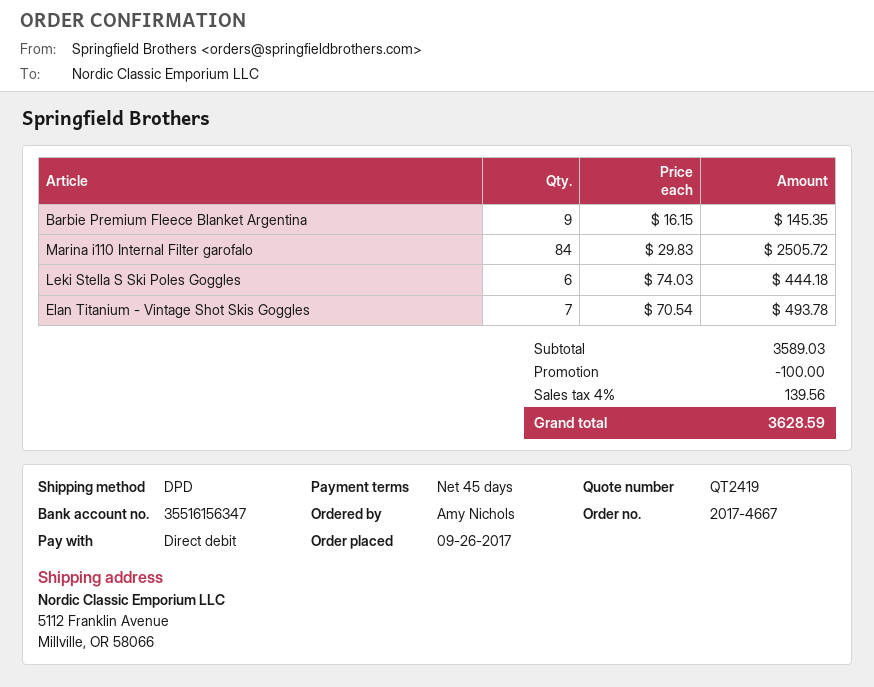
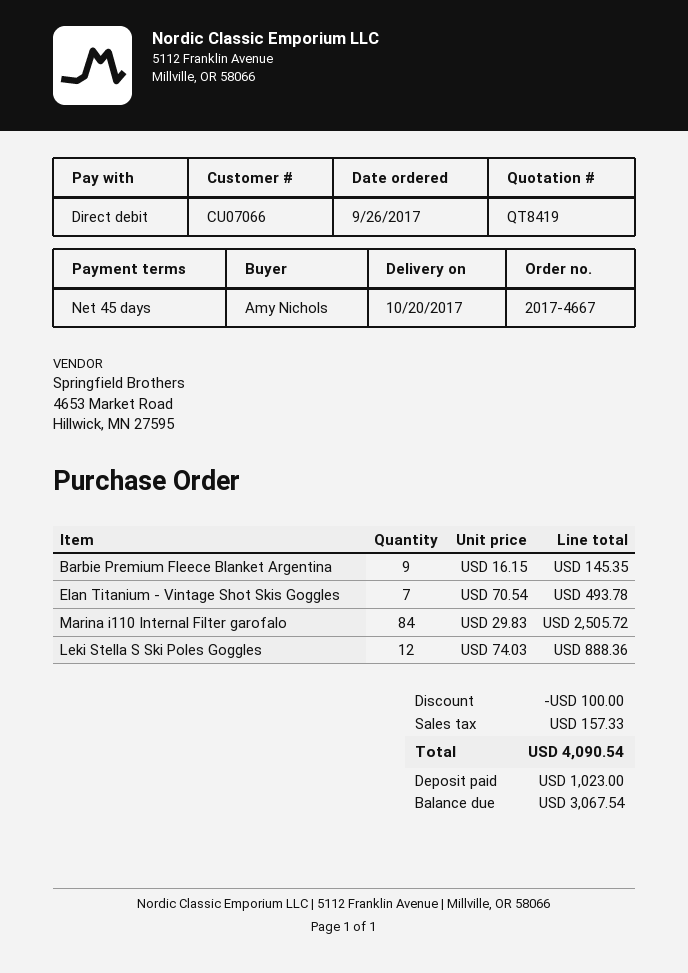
quote number: QT2419 -> QT8419
Leki Stella S Ski Poles Goggles: 6 x 74.03 = 444.18 -> 12 x 74.03 = 888.36
tax: 139.56 -> 157.33
total: 3628.59 -> 4090.54

